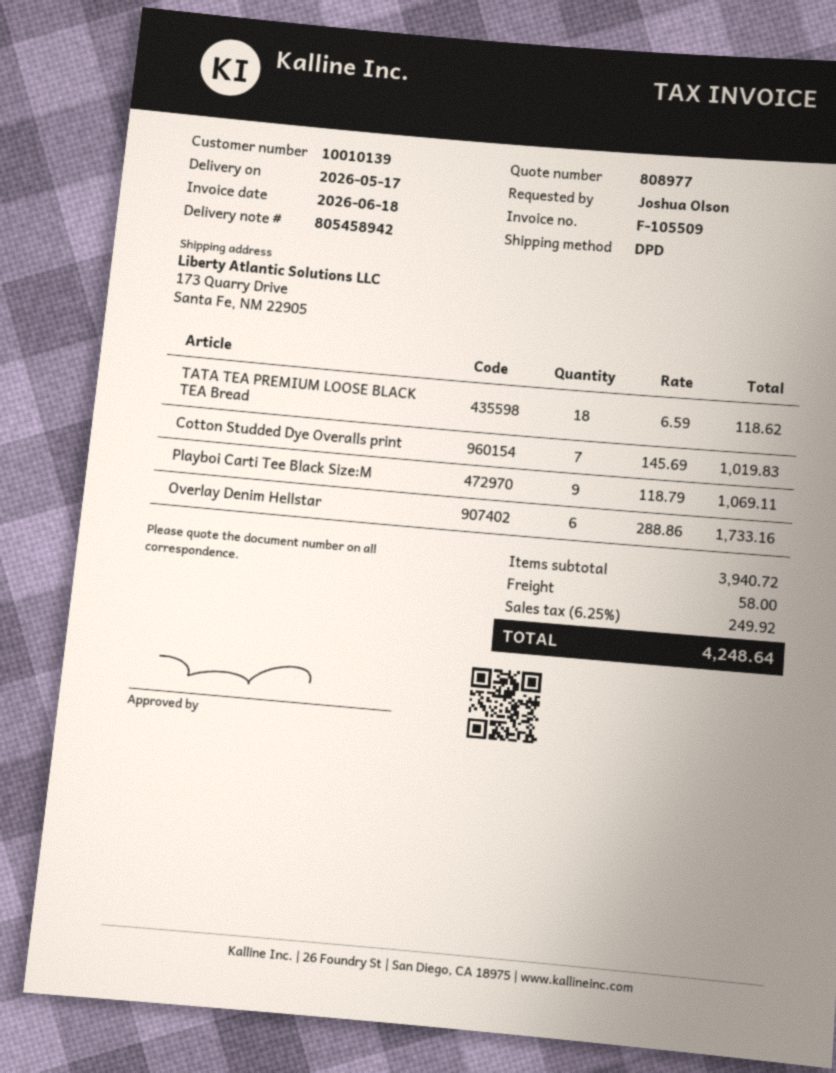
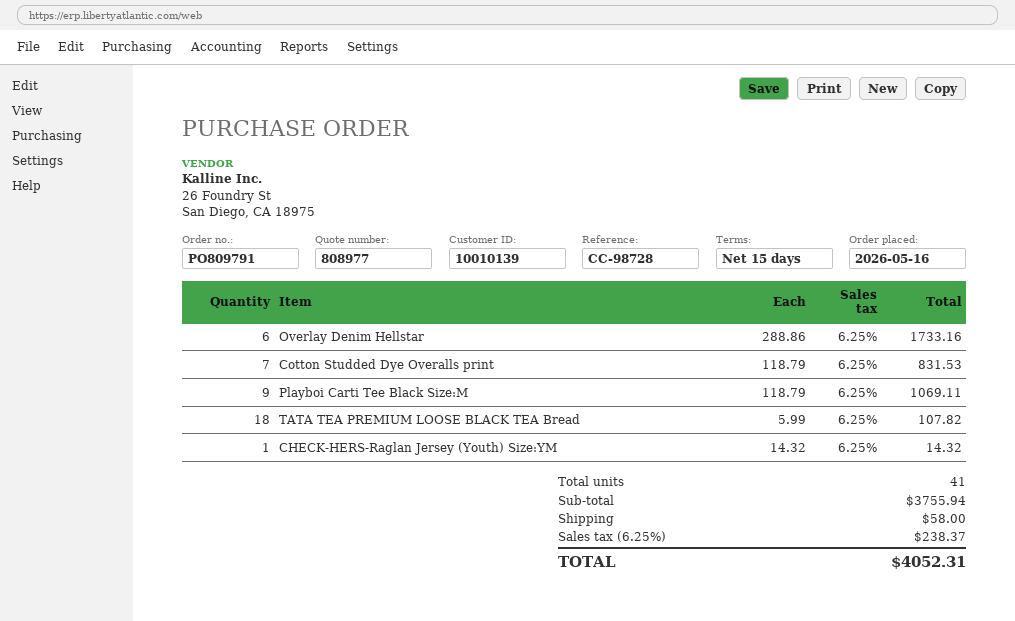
TATA TEA PREMIUM LOOSE BLACK TEA Bread: 18 x 6.59 = 118.62 -> 18 x 5.99 = 107.82
Cotton Studded Dye Overalls print: 7 x 145.69 = 1019.83 -> 7 x 118.79 = 831.53
CHECK-HERS-Raglan Jersey (Youth) Size:YM: none -> 1 x 14.32 = 14.32
subtotal: 3940.72 -> 3755.94
tax: 6.25% = 249.92 -> 6.25% = 238.37
total: 4248.64 -> 4052.31

